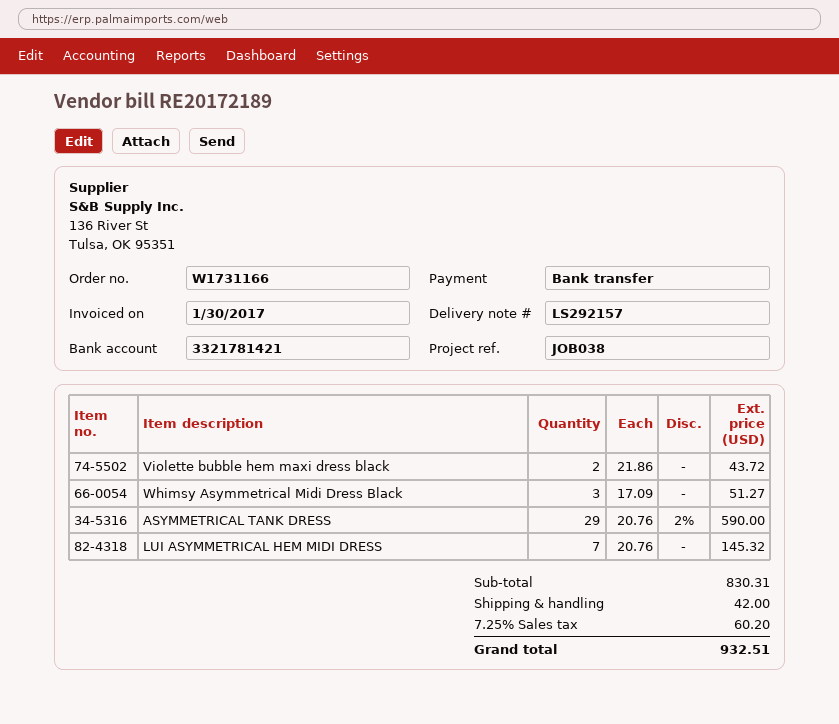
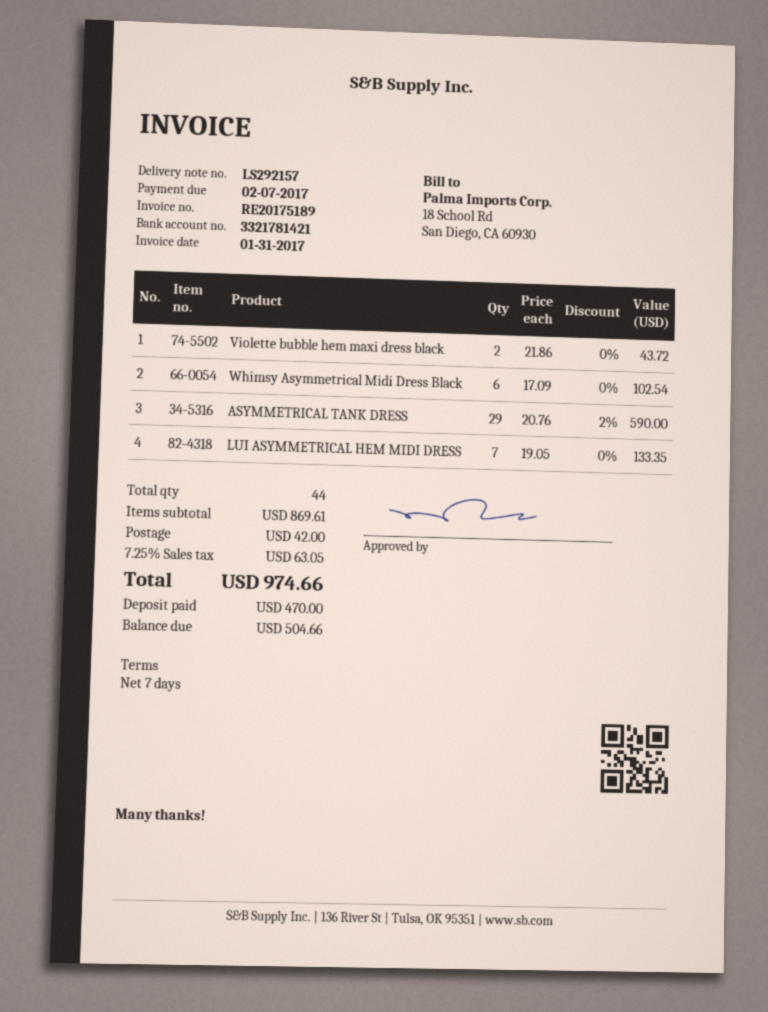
invoice number: RE20172189 -> RE20175189
invoice date: 2017-01-30 -> 2017-01-31
Whimsy Asymmetrical Midi Dress Black: 3 x 17.09 = 51.27 -> 6 x 17.09 = 102.54
LUI ASYMMETRICAL HEM MIDI DRESS: 7 x 20.76 = 145.32 -> 7 x 19.05 = 133.35
subtotal: 830.31 -> 869.61
tax: 7.25% = 60.20 -> 7.25% = 63.05
total: 932.51 -> 974.66

